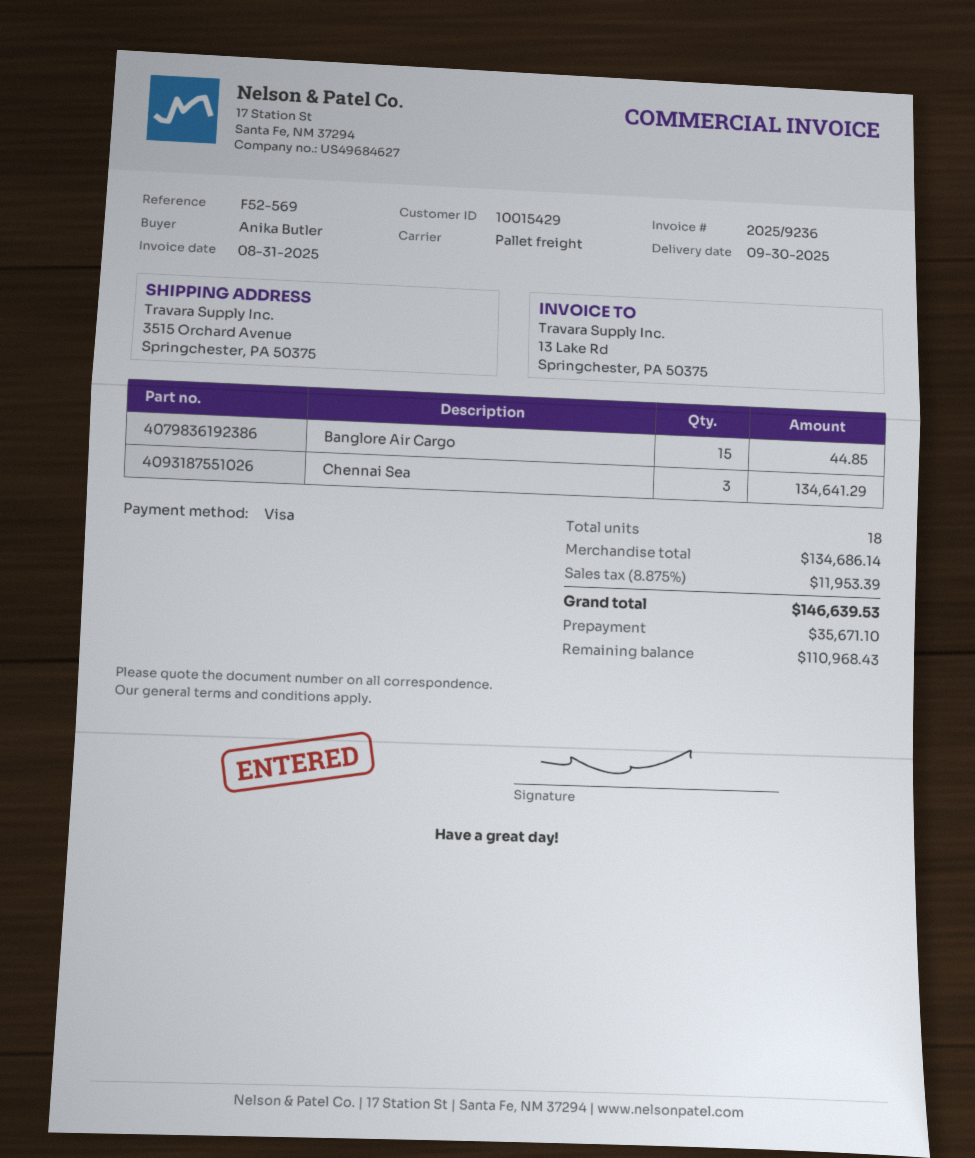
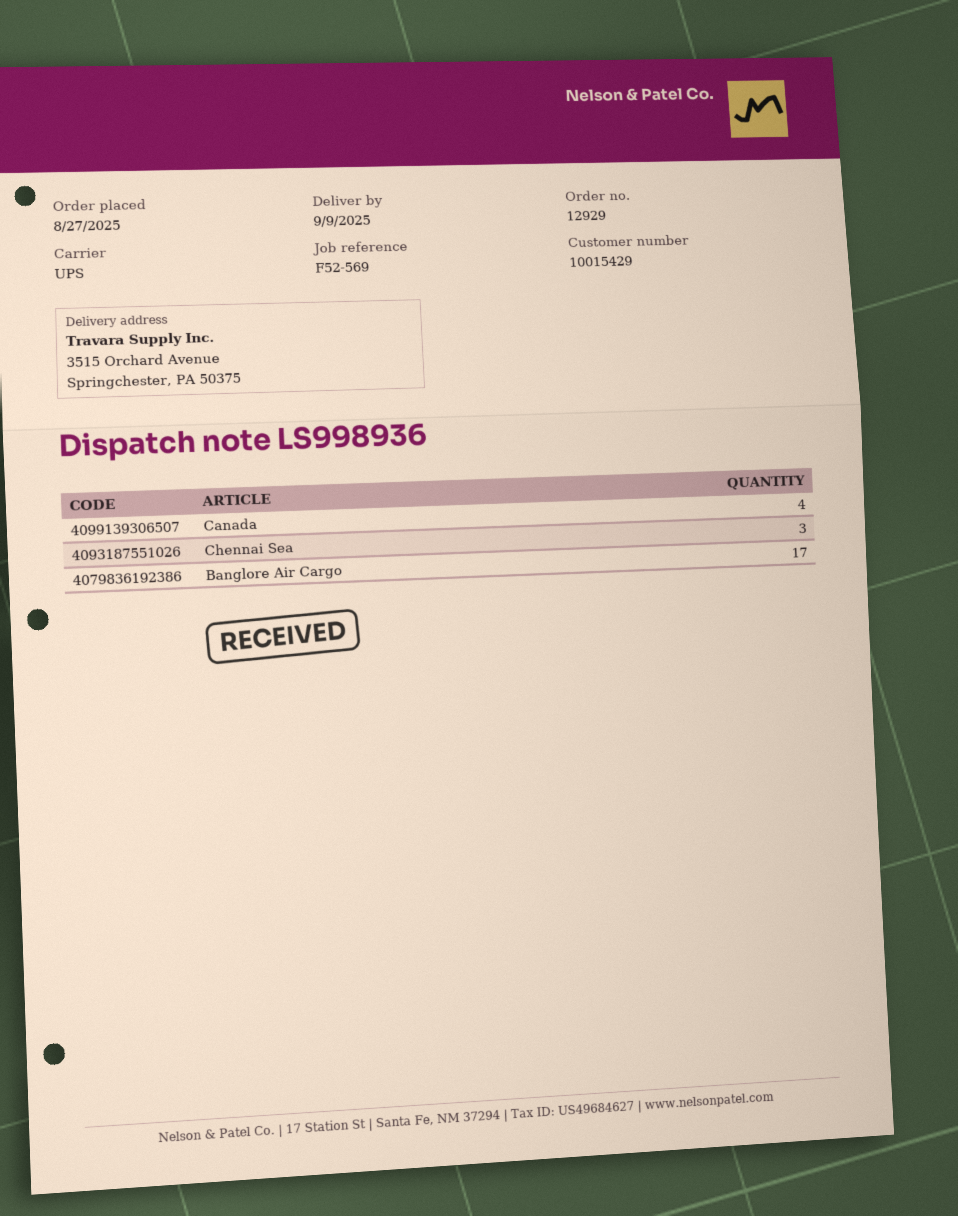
delivery date: 2025-09-30 -> 2025-09-09
shipping method: pallet freight -> UPS
Banglore Air Cargo: 15 -> 17
Canada: none -> 4

